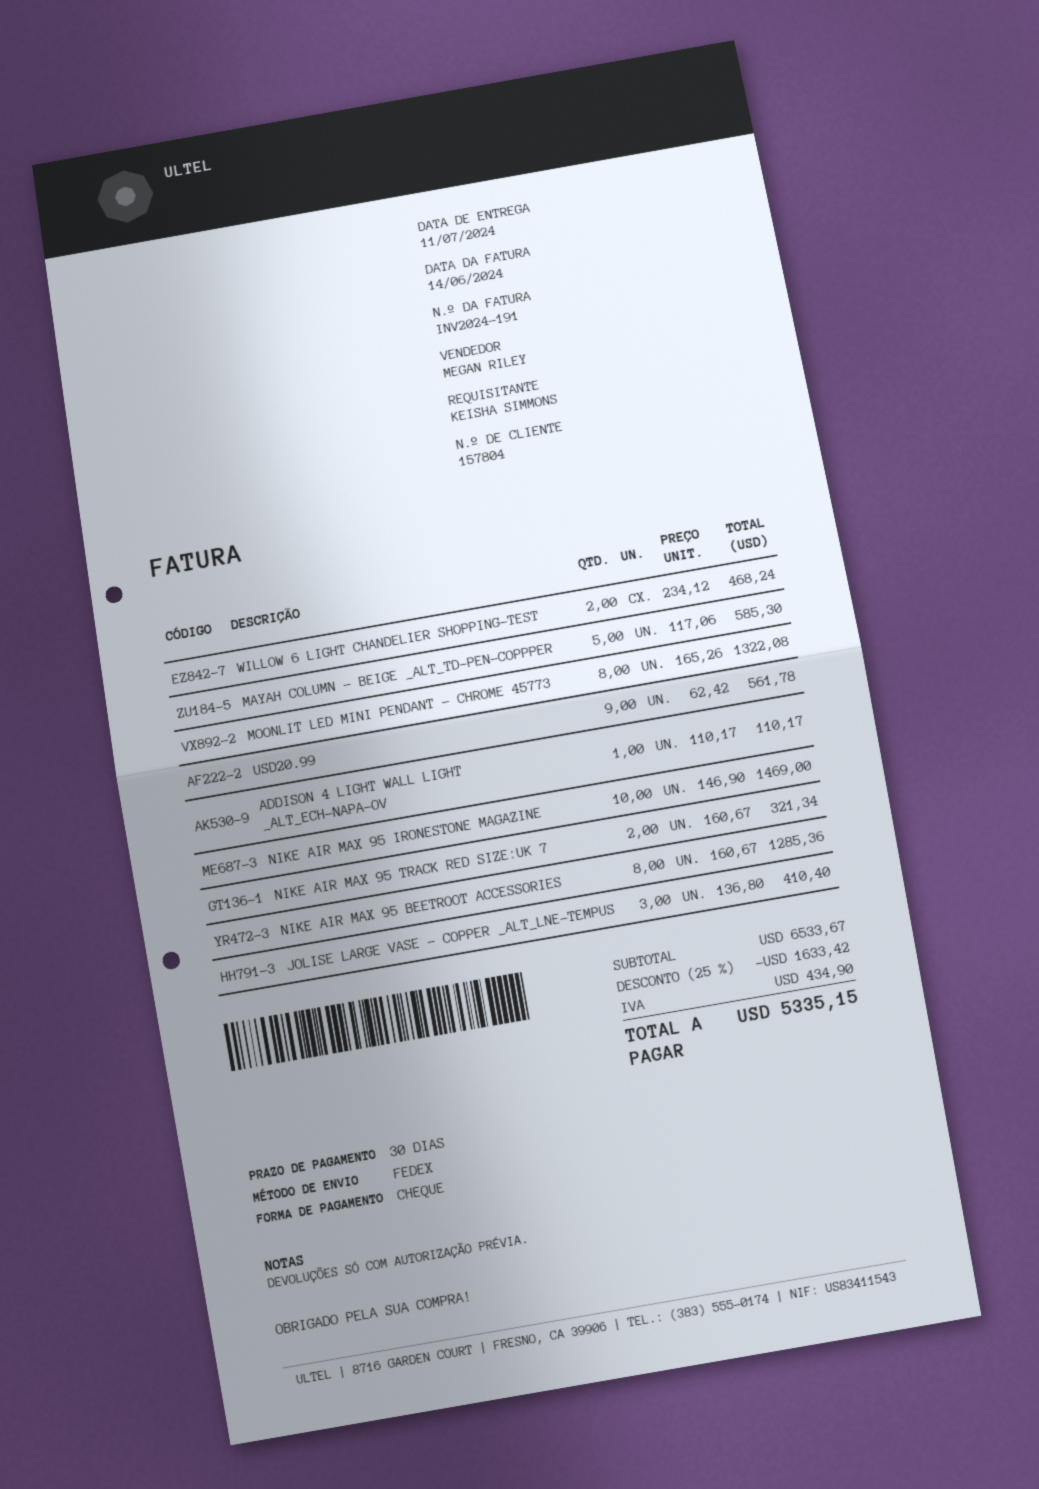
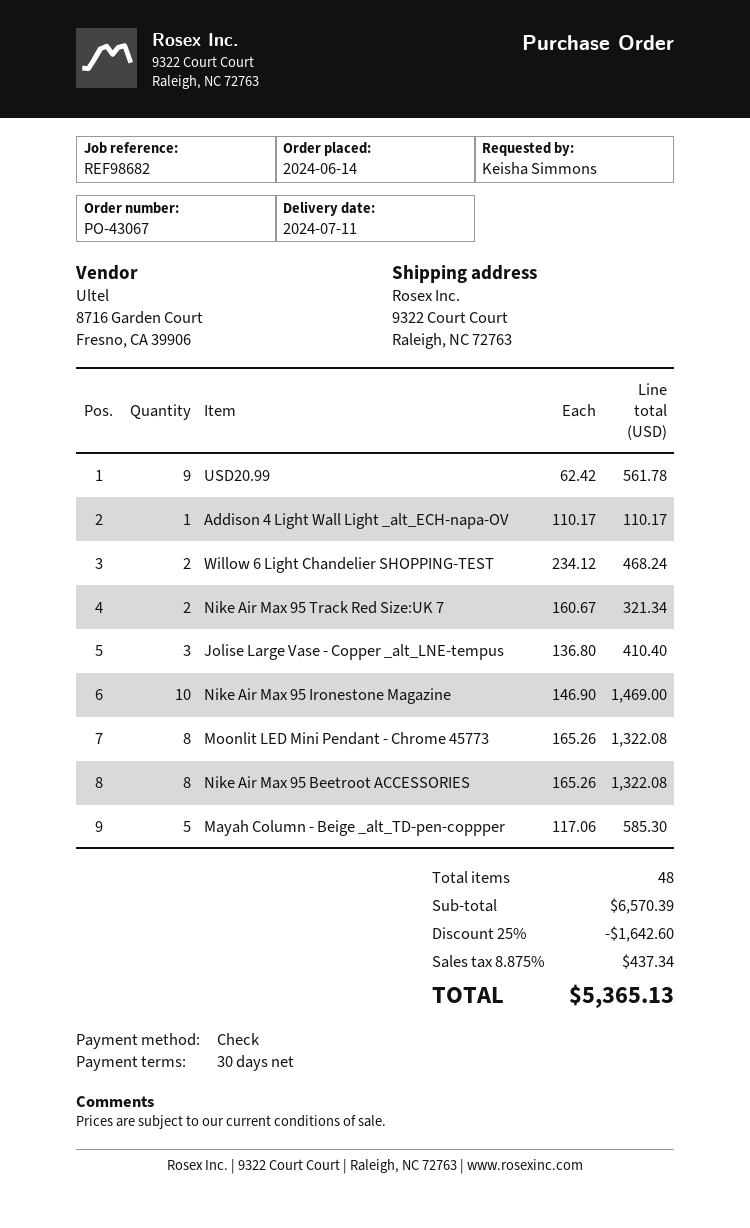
NIKE AIR MAX 95 BEETROOT ACCESSORIES: 8 x 160.67 = 1285.36 -> 8 x 165.26 = 1322.08
subtotal: 6533.67 -> 6570.39
discount: 25% = 1633.42 -> 25% = 1642.60
tax: 434.90 -> 437.34
total: 5335.15 -> 5365.13

